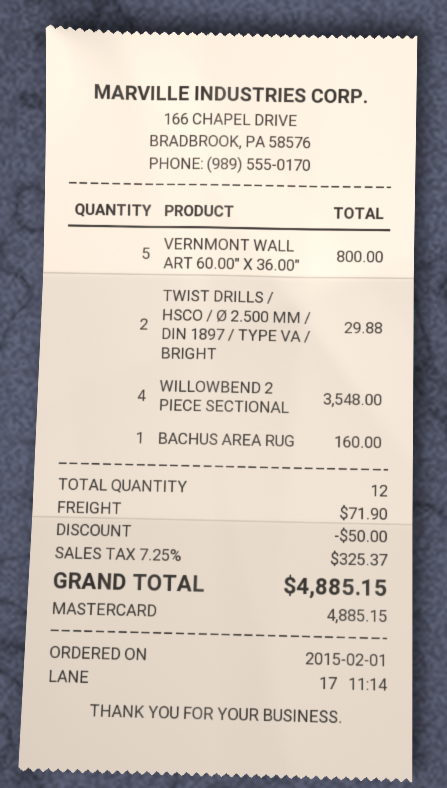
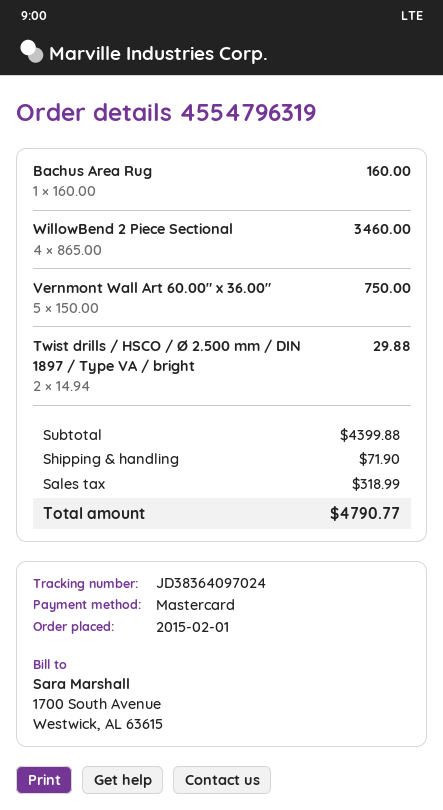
VERNMONT WALL ART 60.00" X 36.00": 5 for 800.00 -> 5 for 750.00
WILLOWBEND 2 PIECE SECTIONAL: 4 for 3548.00 -> 4 for 3460.00
discount: 50.00 -> none
tax: 325.37 -> 318.99
total: 4885.15 -> 4790.77

